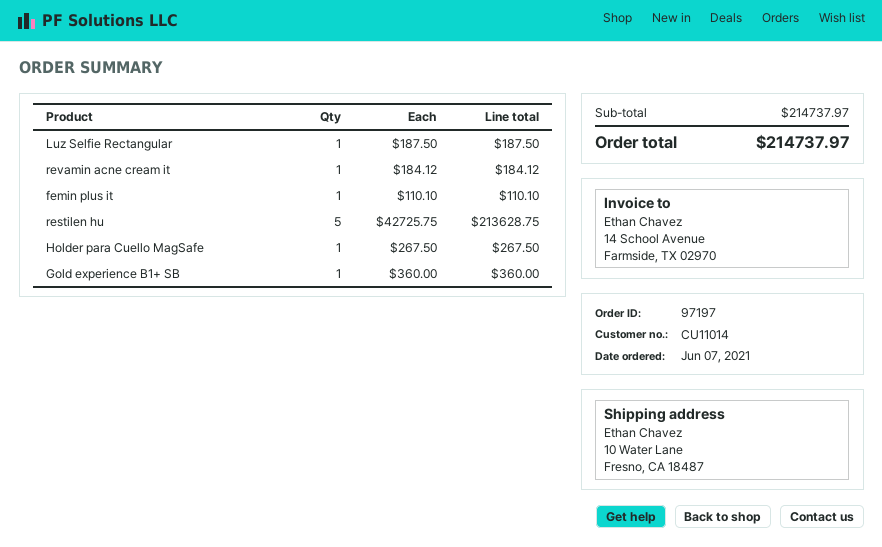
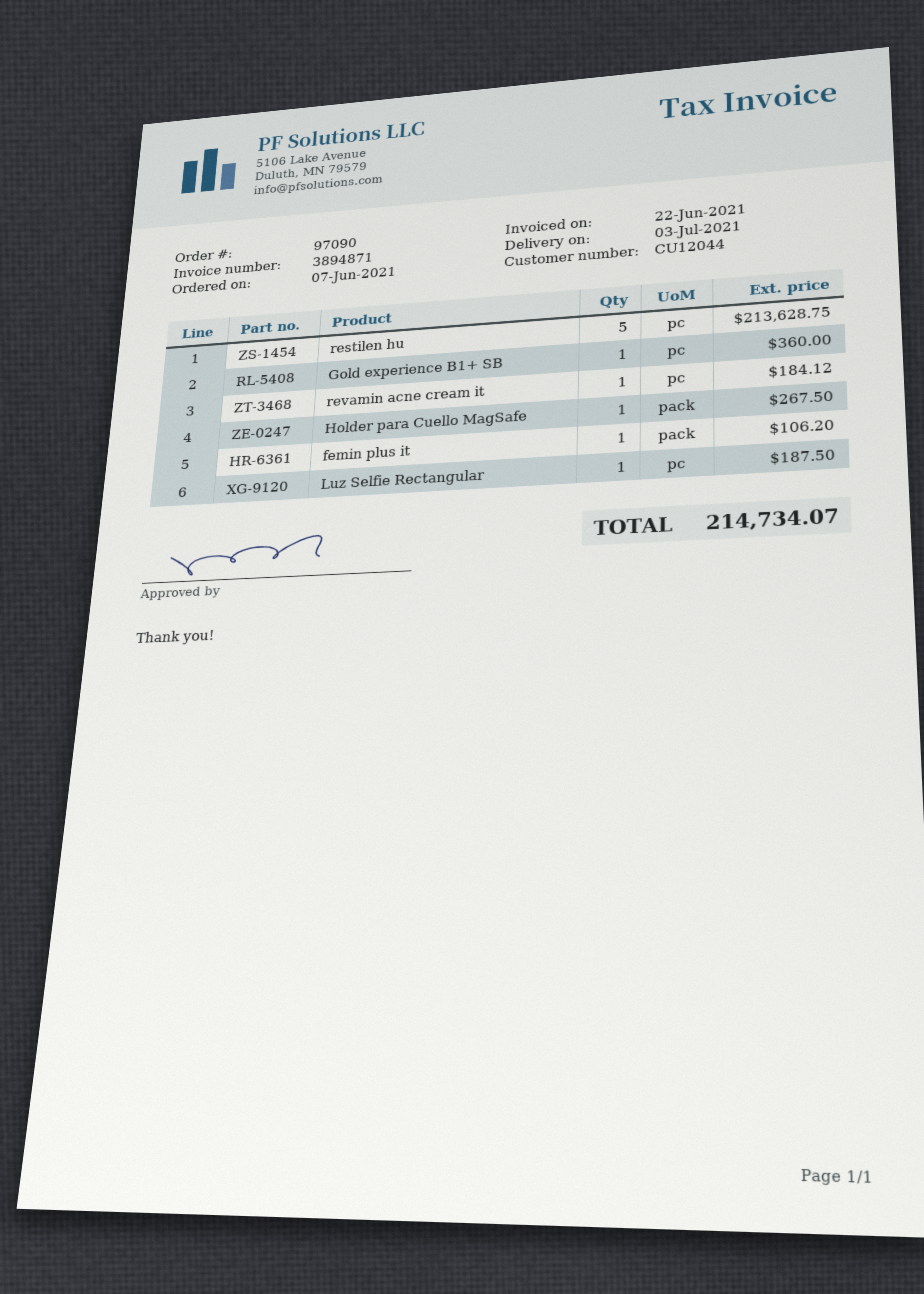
order number: 97197 -> 97090
customer number: CU11014 -> CU12044
femin plus it: 1 for 110.10 -> 1 for 106.20
total: 214737.97 -> 214734.07

